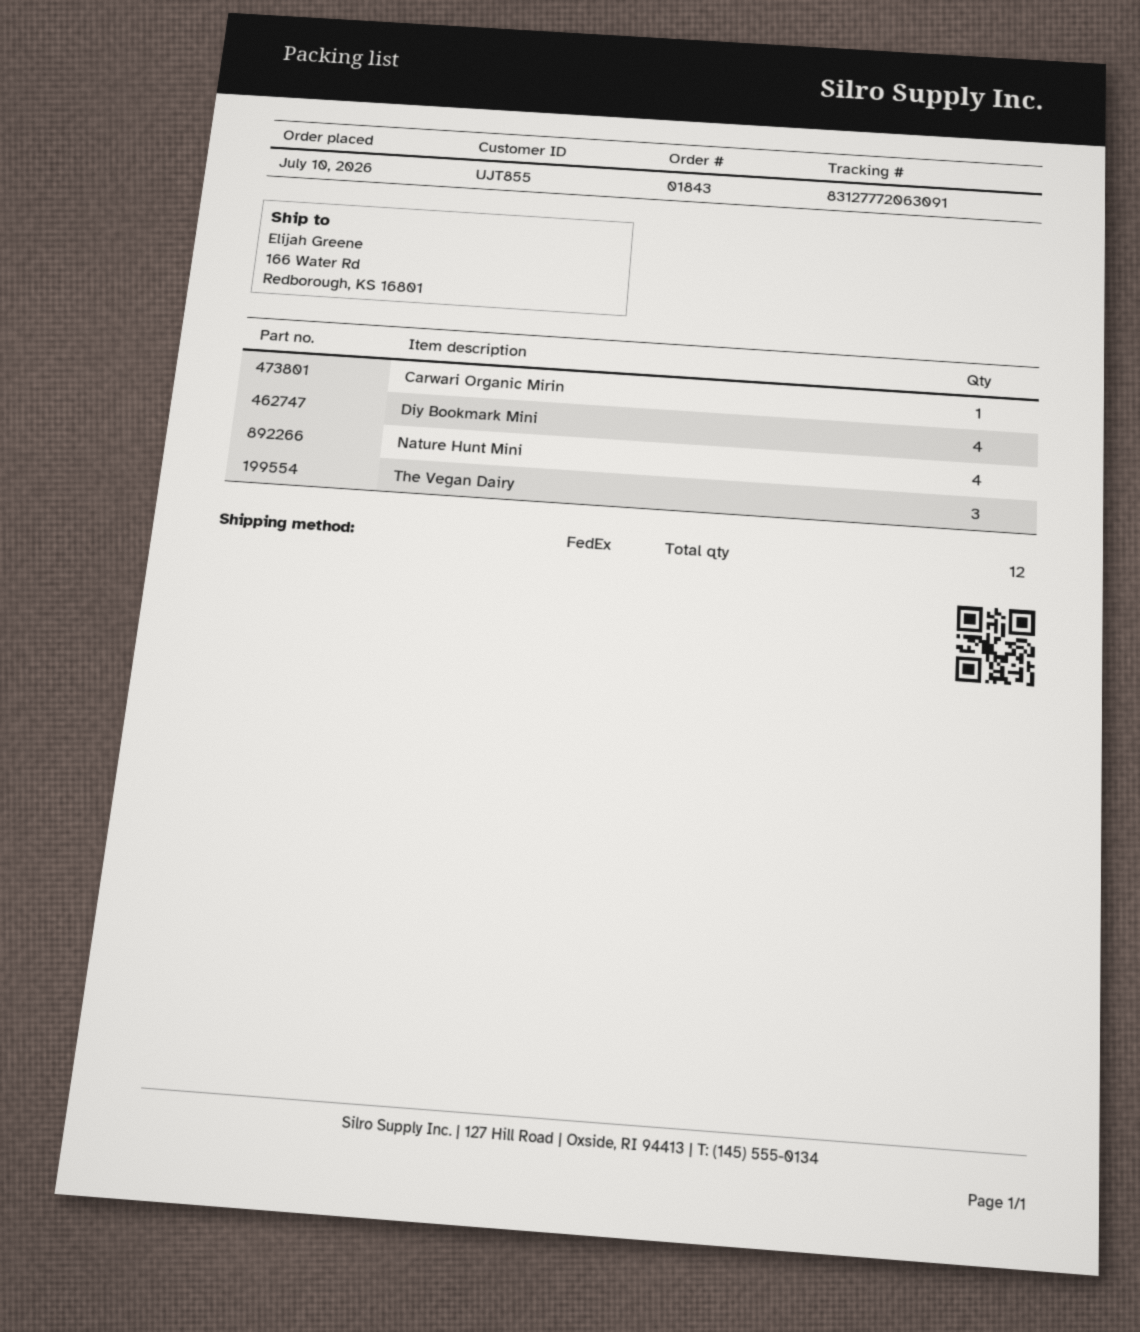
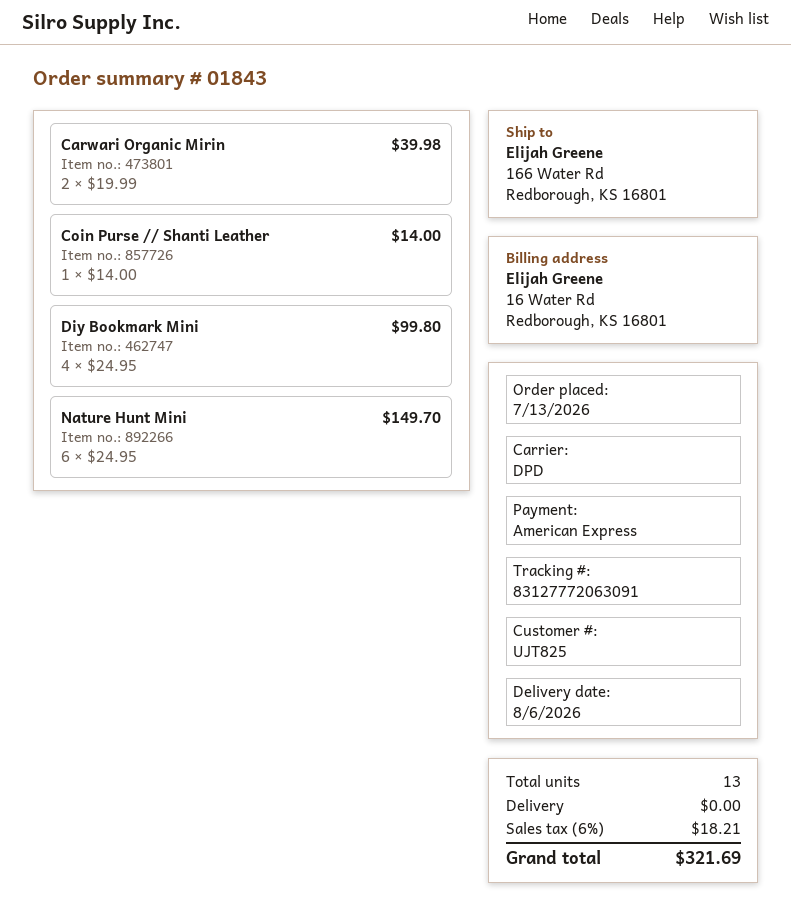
order date: 2026-07-10 -> 2026-07-13
customer number: UJT855 -> UJT825
shipping method: FedEx -> DPD
Carwari Organic Mirin: 1 -> 2
Nature Hunt Mini: 4 -> 6
The Vegan Dairy: 3 -> none
Coin Purse // Shanti Leather: none -> 1
total quantity: 12 -> 13

